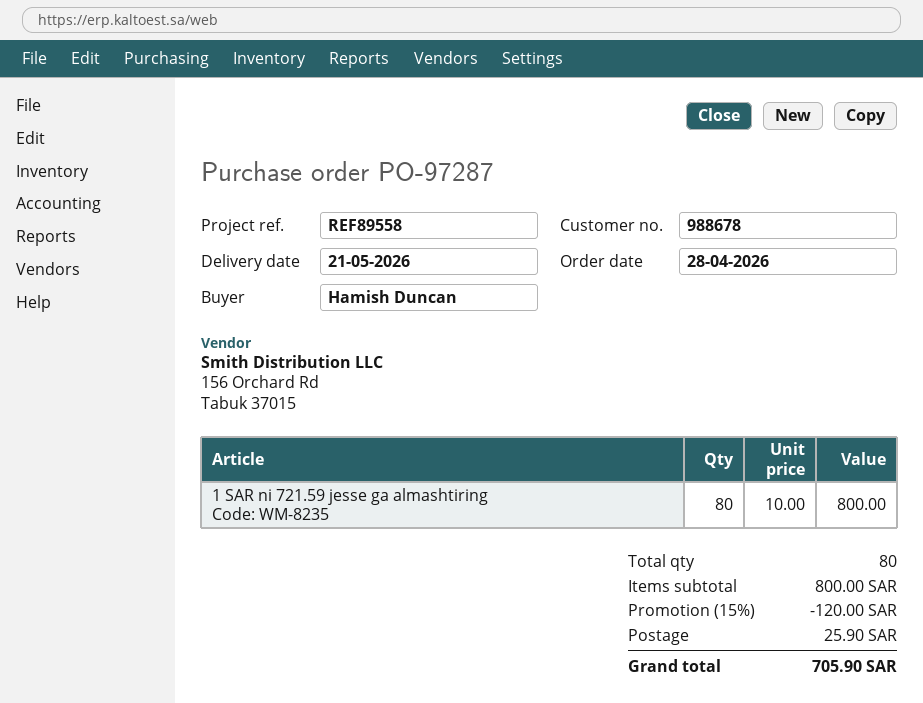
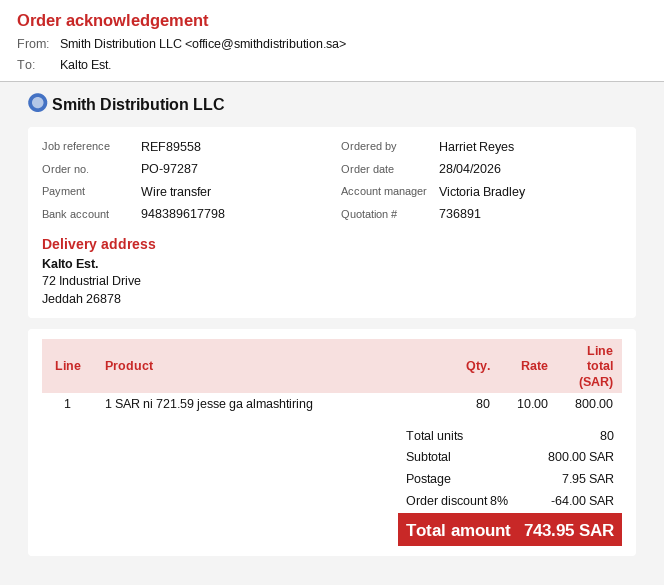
ordered by: Hamish Duncan -> Harriet Reyes
discount: 15% = 120.00 -> 8% = 64.00
shipping: 25.90 -> 7.95
total: 705.90 -> 743.95

